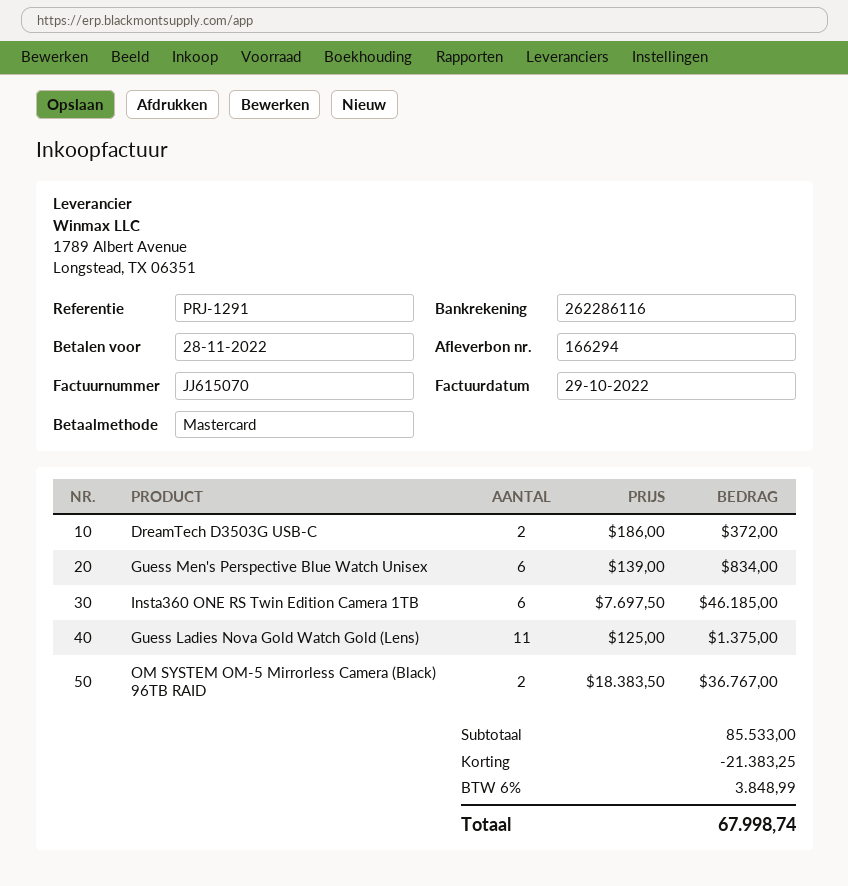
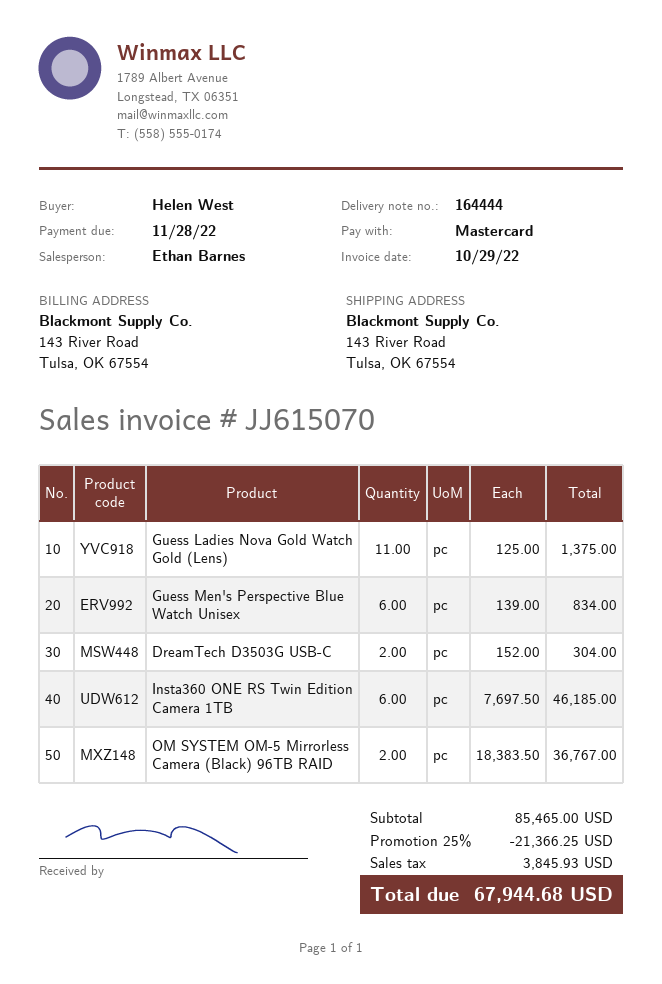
delivery note number: 166294 -> 164444
DreamTech D3503G USB-C: 2 x 186.00 = 372.00 -> 2 x 152.00 = 304.00
subtotal: 85533.00 -> 85465.00
discount: 21383.25 -> 21366.25
tax: 3848.99 -> 3845.93
total: 67998.74 -> 67944.68

